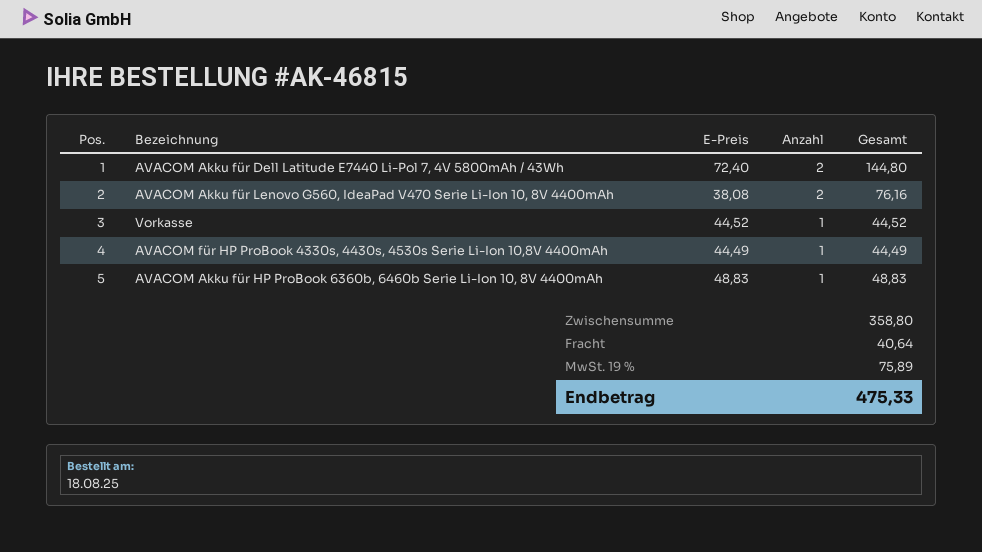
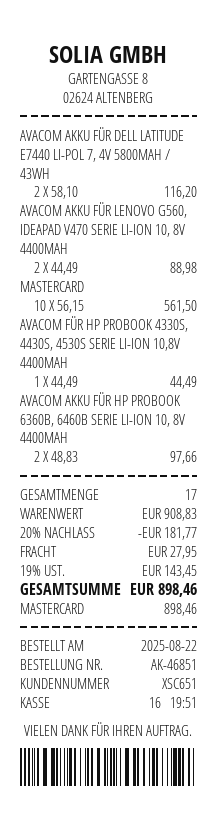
order number: AK-46815 -> AK-46851
order date: 2025-08-18 -> 2025-08-22
AVACOM Akku für Dell Latitude E7440 Li-Pol 7, 4V 5800mAh / 43Wh: 2 x 72.40 = 144.80 -> 2 x 58.10 = 116.20
AVACOM Akku für Lenovo G560, IdeaPad V470 Serie Li-Ion 10, 8V 4400mAh: 2 x 38.08 = 76.16 -> 2 x 44.49 = 88.98
Vorkasse: 1 x 44.52 = 44.52 -> none
AVACOM Akku für HP ProBook 6360b, 6460b Serie Li-Ion 10, 8V 4400mAh: 1 x 48.83 = 48.83 -> 2 x 48.83 = 97.66
MASTERCARD: none -> 10 x 56.15 = 561.50
subtotal: 358.80 -> 908.83
discount: none -> 20% = 181.77
shipping: 40.64 -> 27.95
tax: 19% = 75.89 -> 19% = 143.45
total: 475.33 -> 898.46

